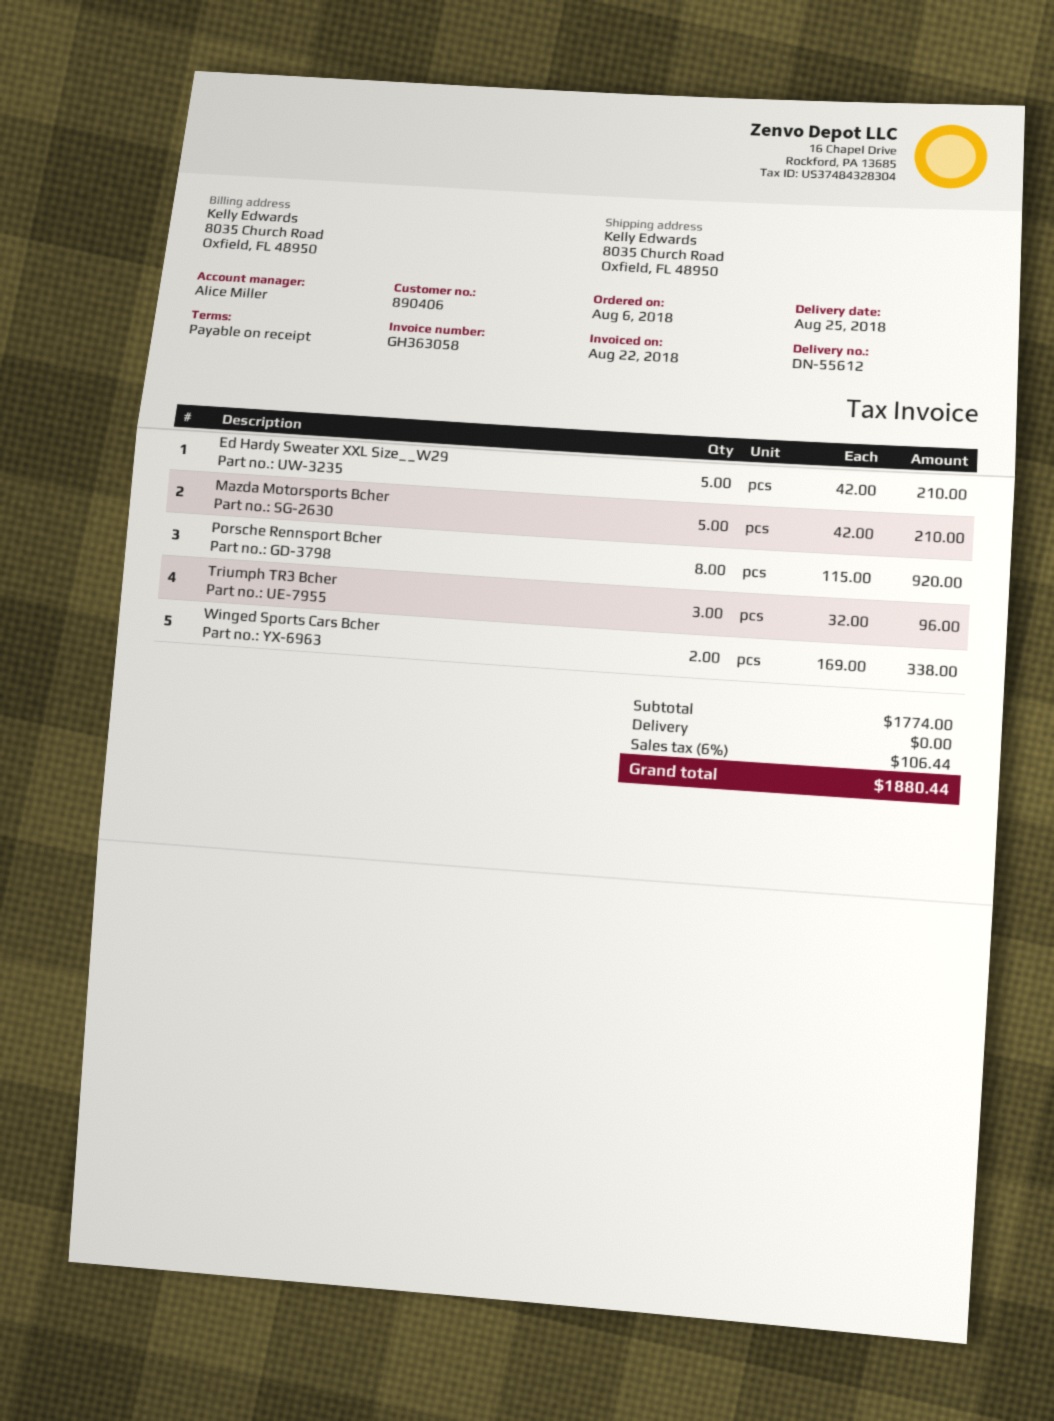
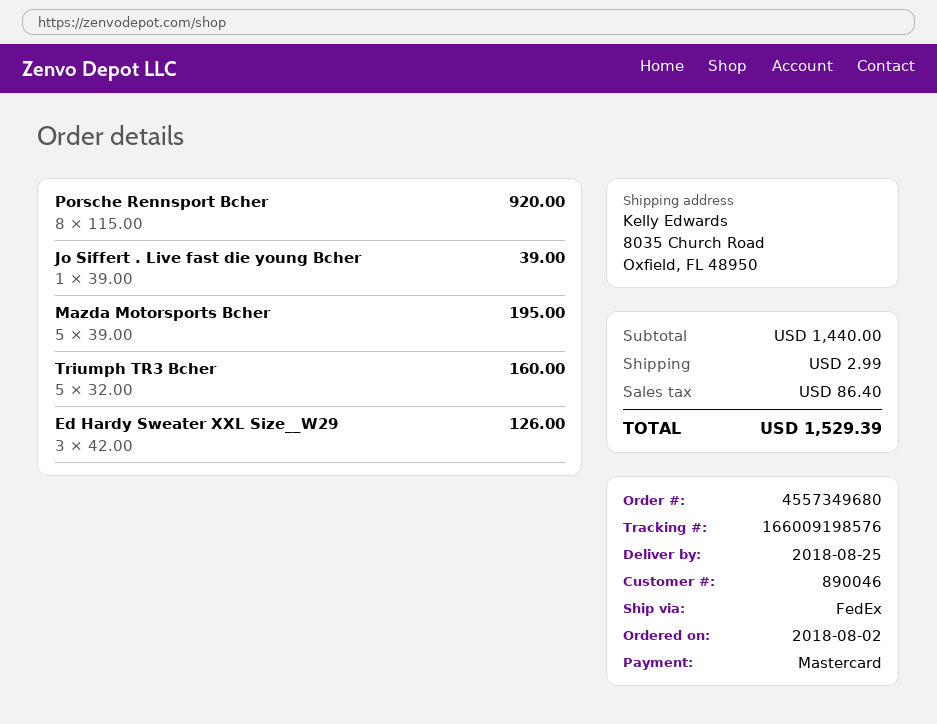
order date: 2018-08-06 -> 2018-08-02
customer number: 890406 -> 890046
Ed Hardy Sweater XXL Size__W29: 5 x 42.00 = 210.00 -> 3 x 42.00 = 126.00
Mazda Motorsports Bcher: 5 x 42.00 = 210.00 -> 5 x 39.00 = 195.00
Triumph TR3 Bcher: 3 x 32.00 = 96.00 -> 5 x 32.00 = 160.00
Winged Sports Cars Bcher: 2 x 169.00 = 338.00 -> none
Jo Siffert . Live fast die young Bcher: none -> 1 x 39.00 = 39.00
subtotal: 1774.00 -> 1440.00
shipping: 0.00 -> 2.99
tax: 106.44 -> 86.40
total: 1880.44 -> 1529.39

